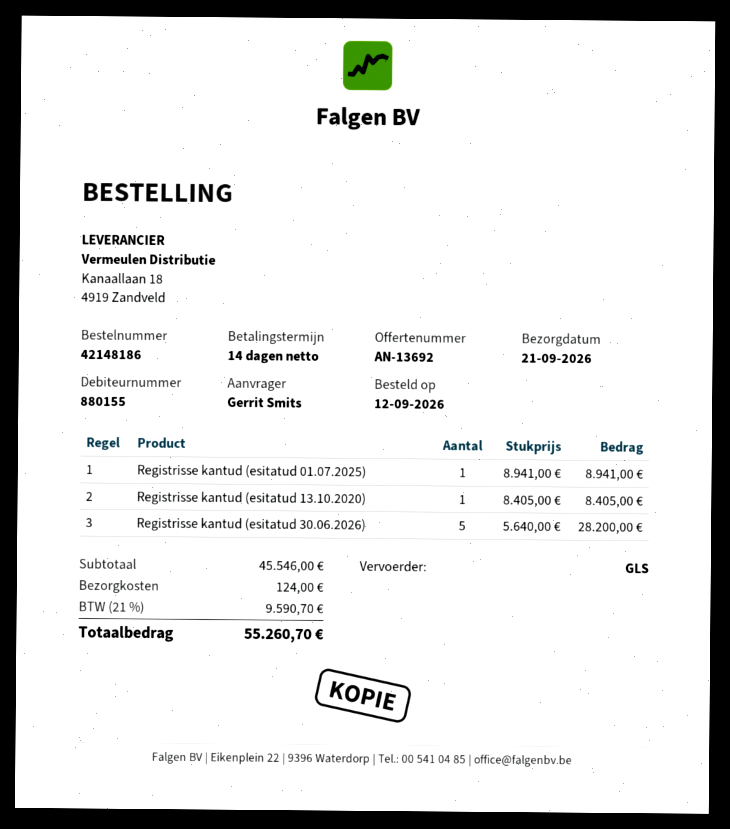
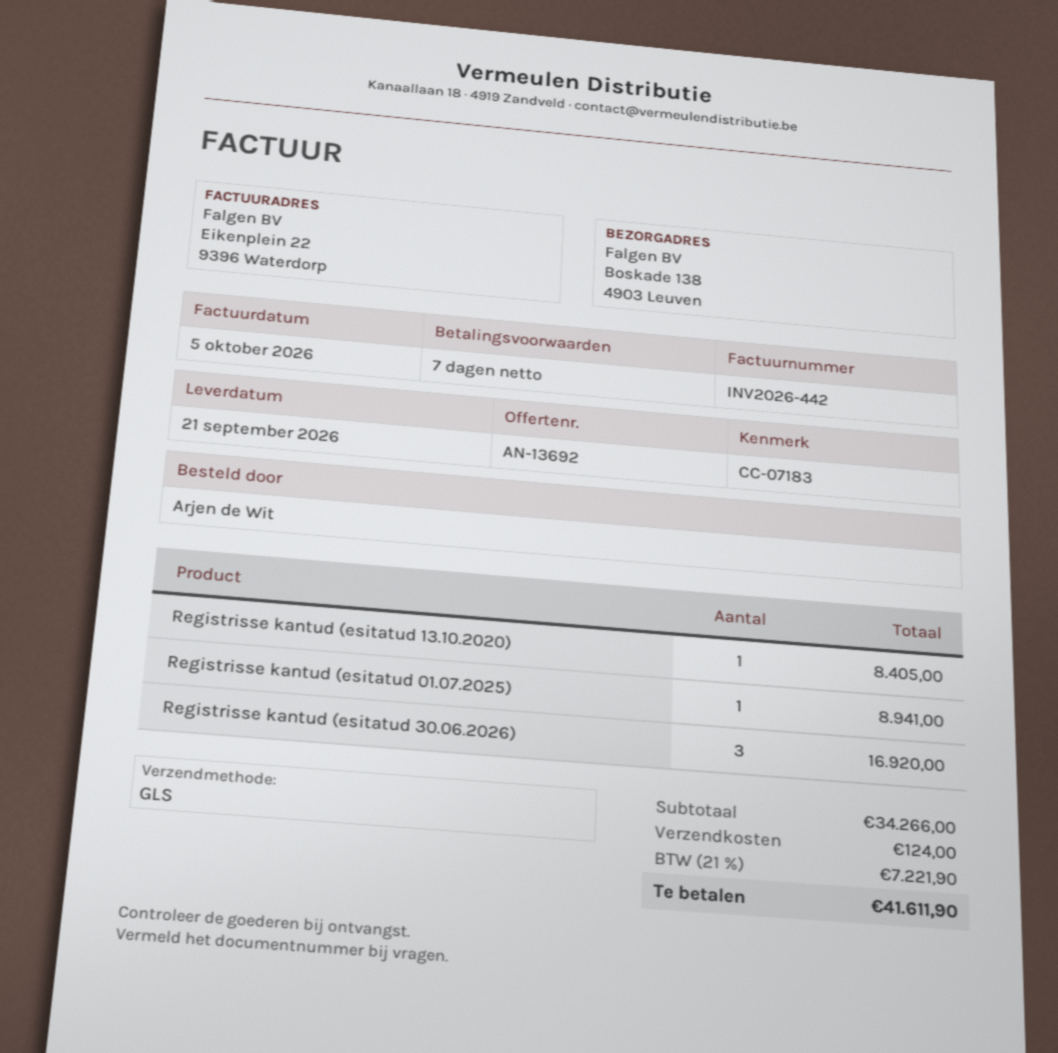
payment terms: 14 days -> 7 days
ordered by: Gerrit Smits -> Arjen de Wit
Registrisse kantud (esitatud 30.06.2026): 5 for 28200.00 -> 3 for 16920.00
subtotal: 45546.00 -> 34266.00
tax: 21% = 9590.70 -> 21% = 7221.90
total: 55260.70 -> 41611.90

